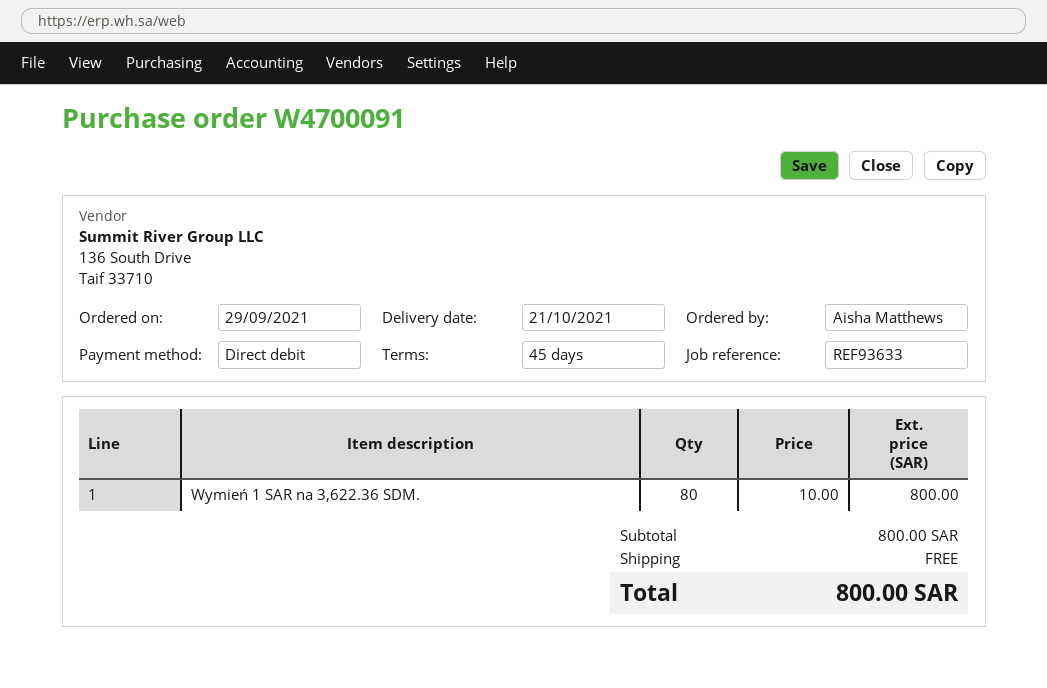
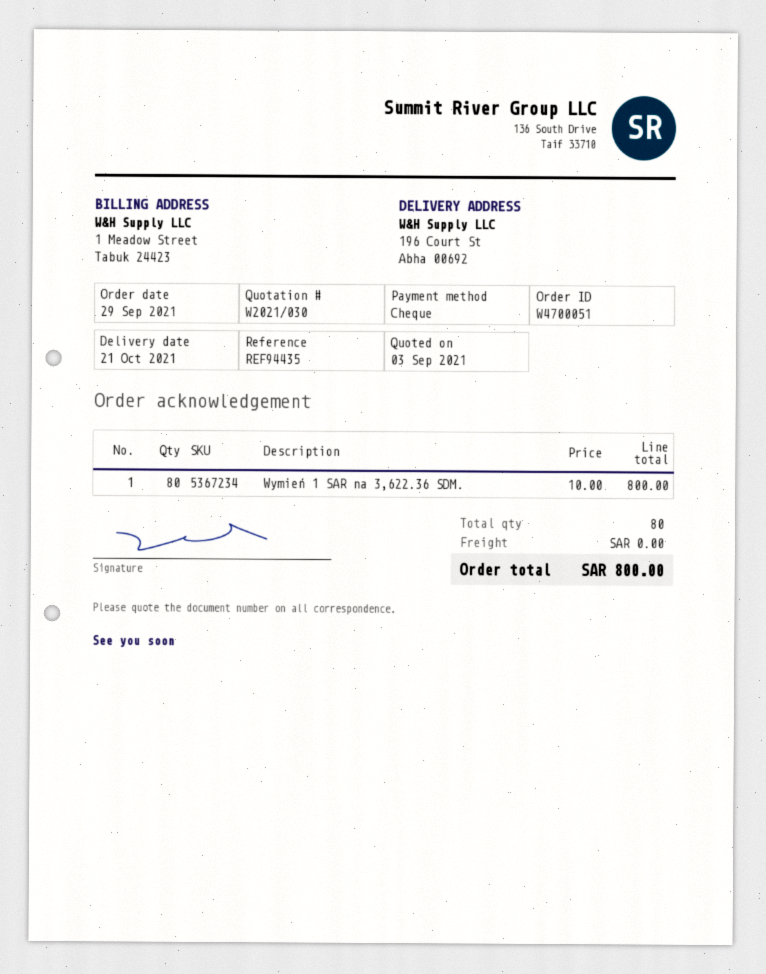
order number: W4700091 -> W4700051
reference: REF93633 -> REF94435
payment method: direct debit -> cheque

